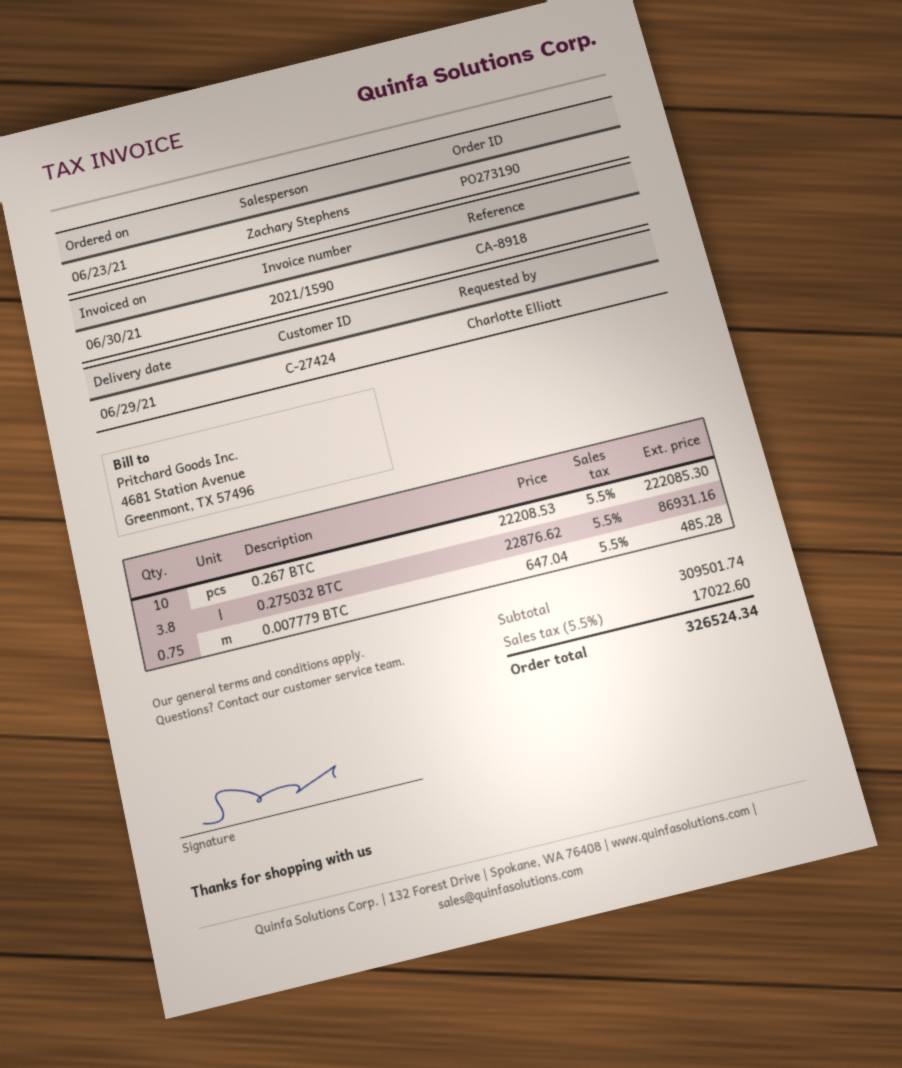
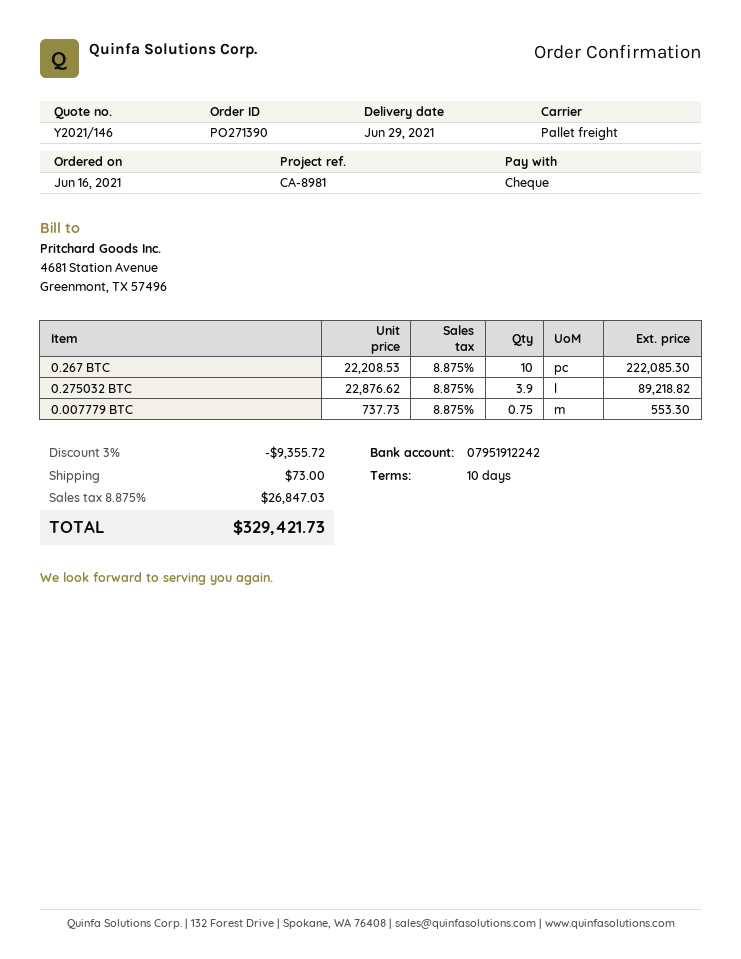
order number: PO273190 -> PO271390
order date: 2021-06-23 -> 2021-06-16
reference: CA-8918 -> CA-8981
0.275032 BTC: 3.8 x 22876.62 = 86931.16 -> 3.9 x 22876.62 = 89218.82
0.007779 BTC: 0.75 x 647.04 = 485.28 -> 0.75 x 737.73 = 553.30
discount: none -> 3% = 9355.72
shipping: none -> 73.00
tax: 5.5% = 17022.60 -> 8.875% = 26847.03
total: 326524.34 -> 329421.73

